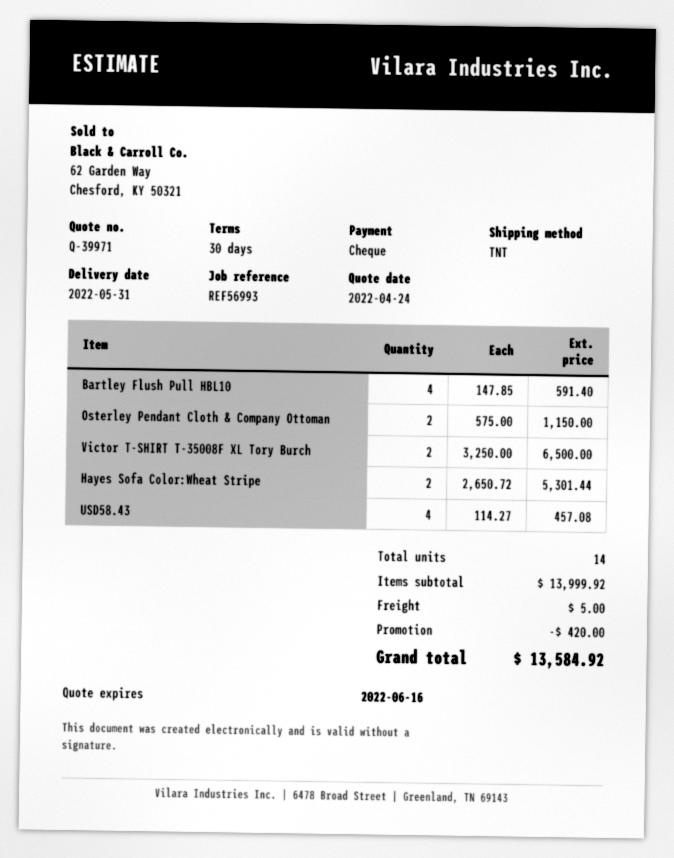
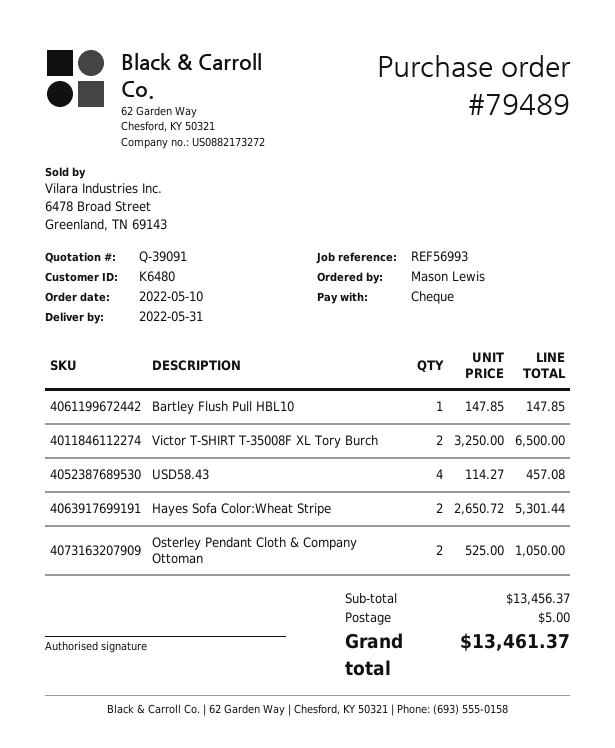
quote number: Q-39971 -> Q-39091
Bartley Flush Pull HBL10: 4 x 147.85 = 591.40 -> 1 x 147.85 = 147.85
Osterley Pendant Cloth & Company Ottoman: 2 x 575.00 = 1150.00 -> 2 x 525.00 = 1050.00
subtotal: 13999.92 -> 13456.37
discount: 420.00 -> none
total: 13584.92 -> 13461.37

